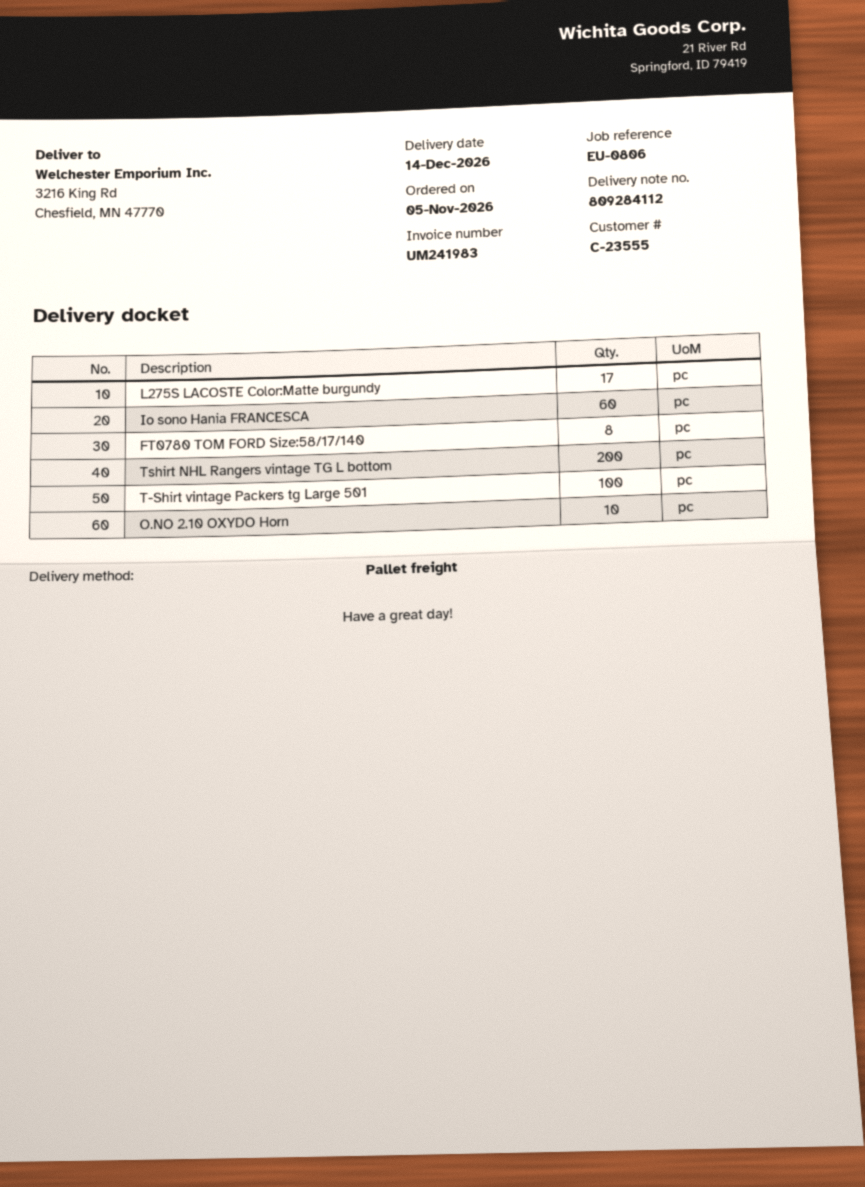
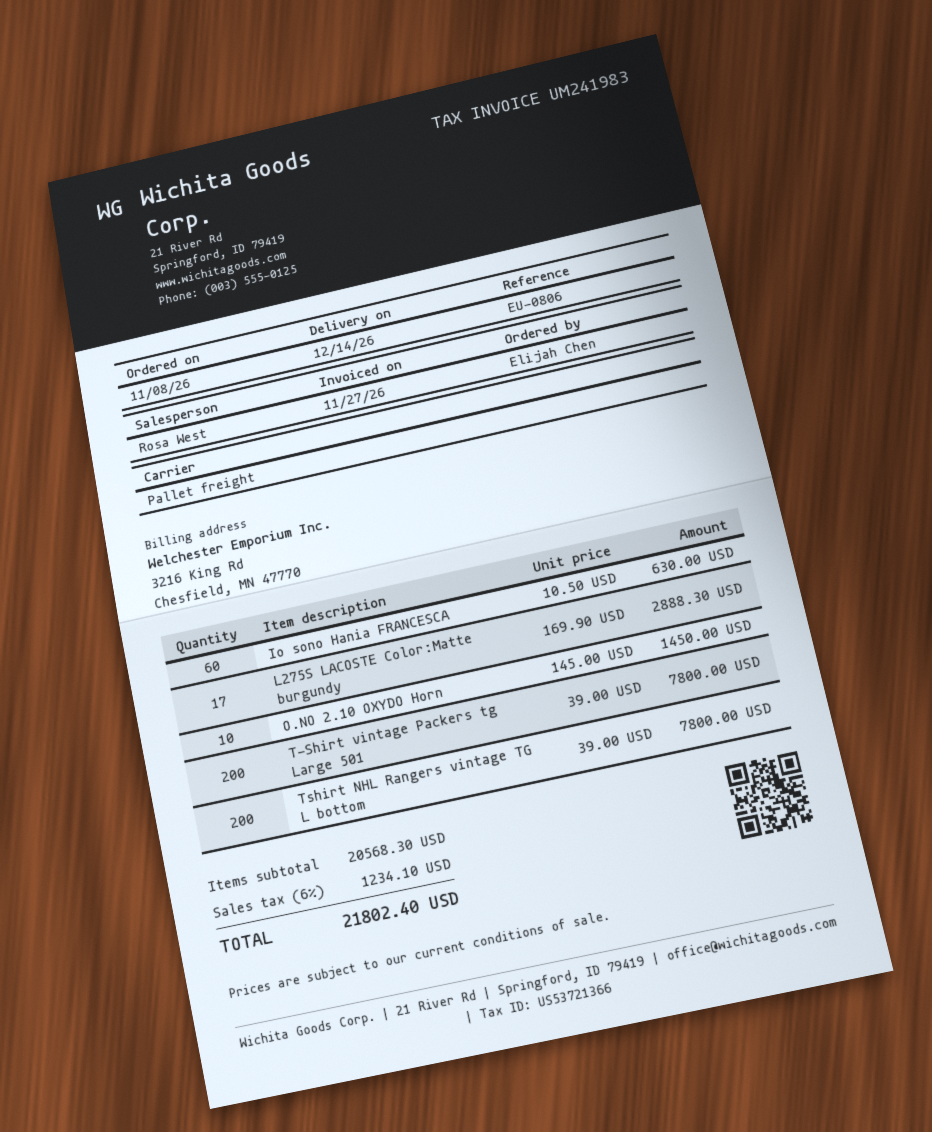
order date: 2026-11-05 -> 2026-11-08
FT0780 TOM FORD Size:58/17/140: 8 -> none
T-Shirt vintage Packers tg Large 501: 100 -> 200

